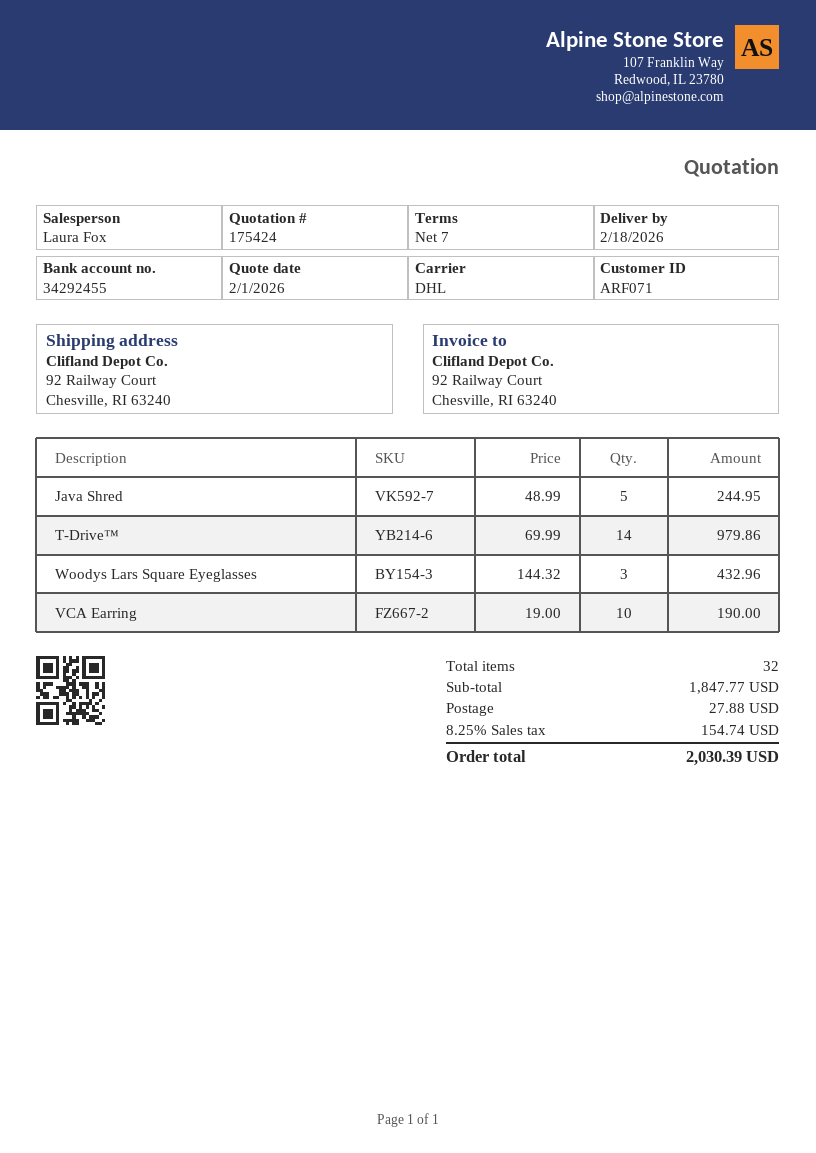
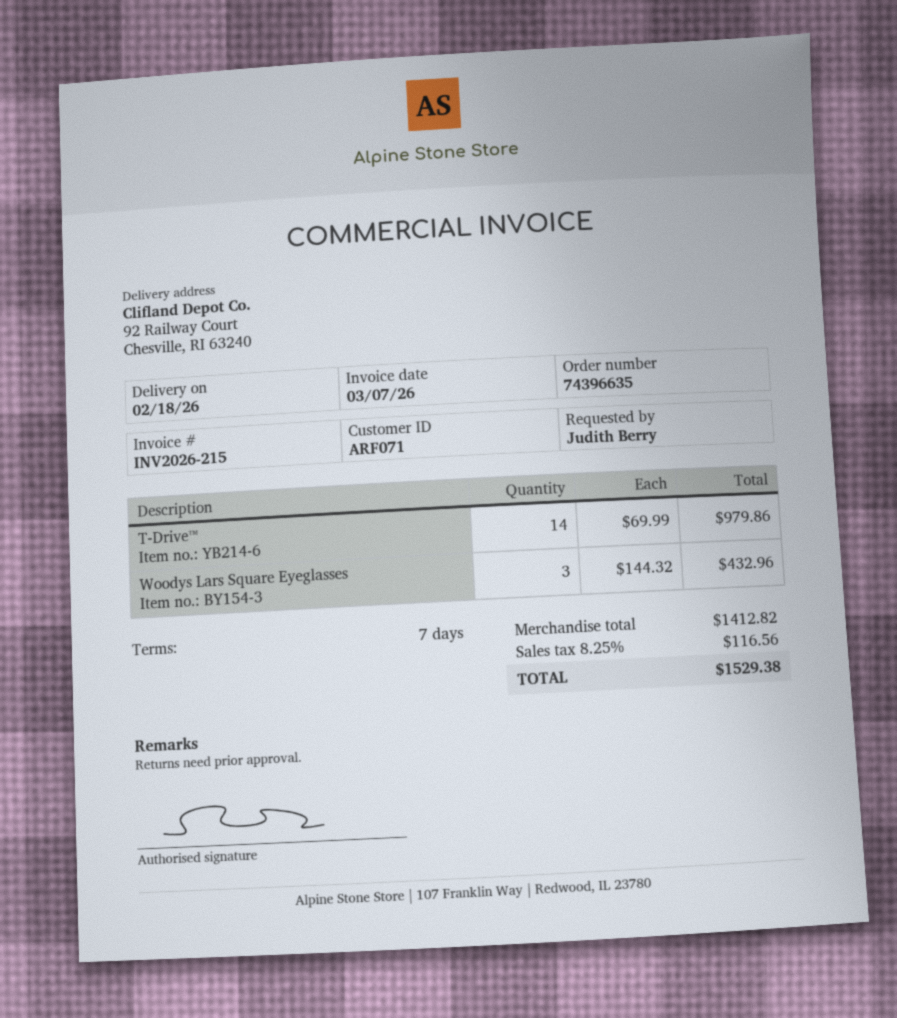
Java Shred: 5 x 48.99 = 244.95 -> none
VCA Earring: 10 x 19.00 = 190.00 -> none
subtotal: 1847.77 -> 1412.82
shipping: 27.88 -> none
tax: 8.25% = 154.74 -> 8.25% = 116.56
total: 2030.39 -> 1529.38

